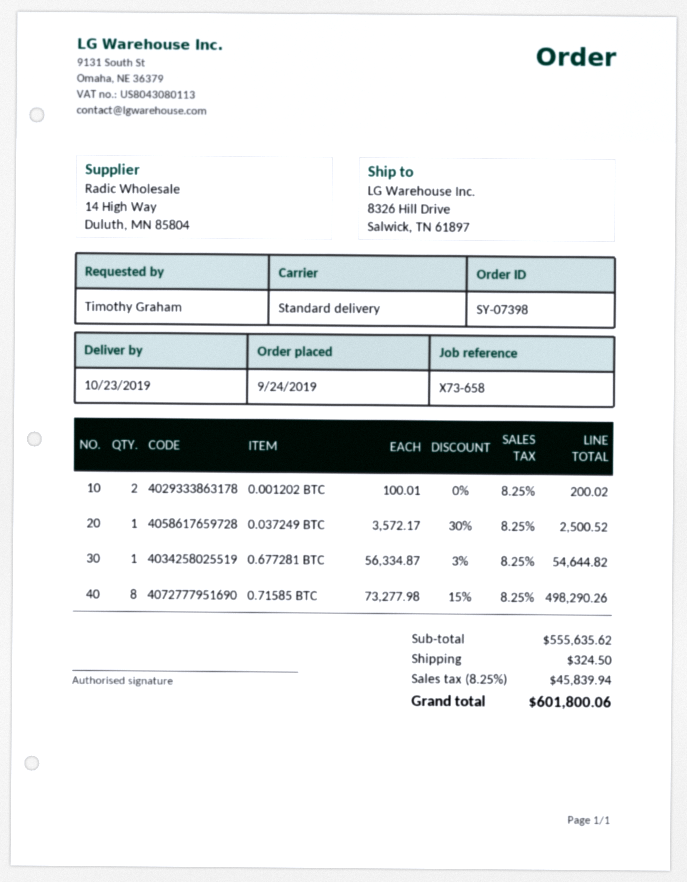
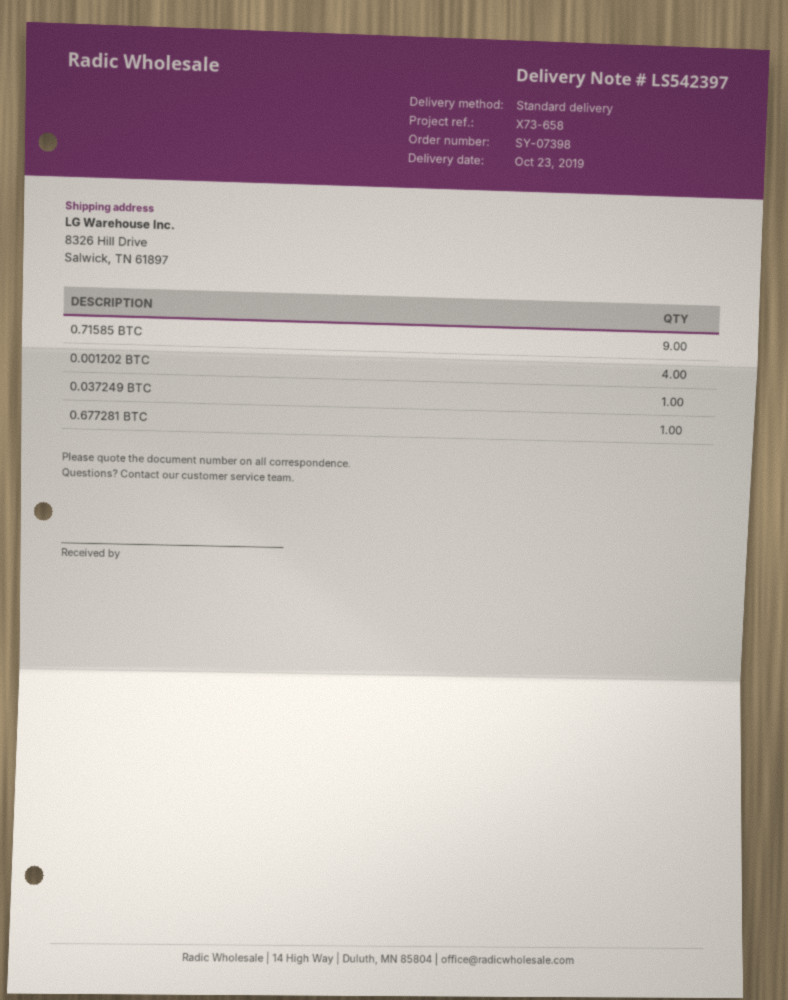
0.001202 BTC: 2 -> 4
0.71585 BTC: 8 -> 9

